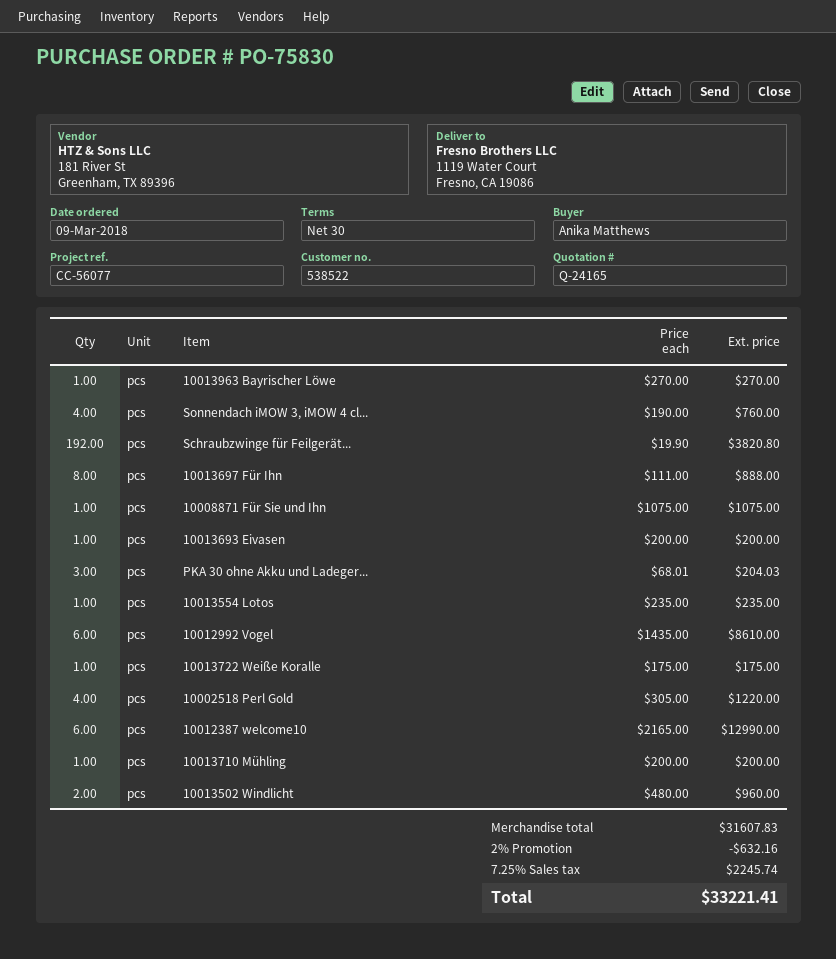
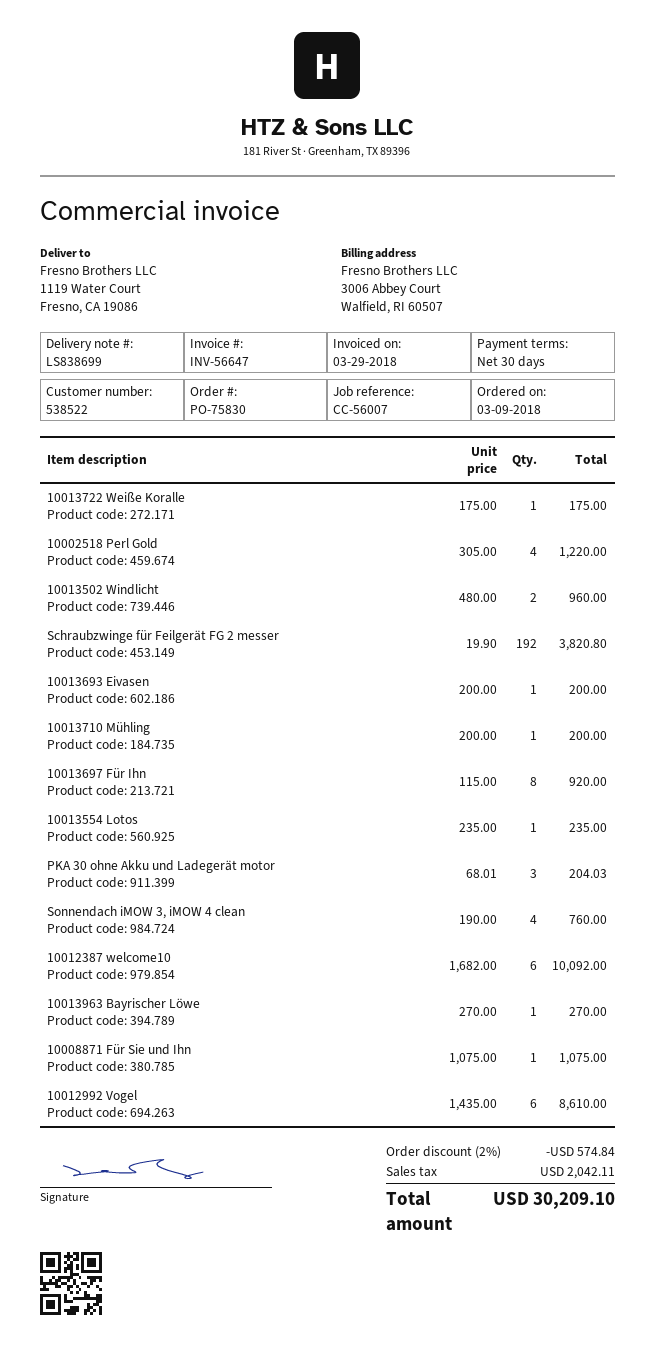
reference: CC-56077 -> CC-56007
10013697 Für Ihn: 8 x 111.00 = 888.00 -> 8 x 115.00 = 920.00
10012387 welcome10: 6 x 2165.00 = 12990.00 -> 6 x 1682.00 = 10092.00
discount: 2% = 632.16 -> 2% = 574.84
tax: 2245.74 -> 2042.11
total: 33221.41 -> 30209.10

